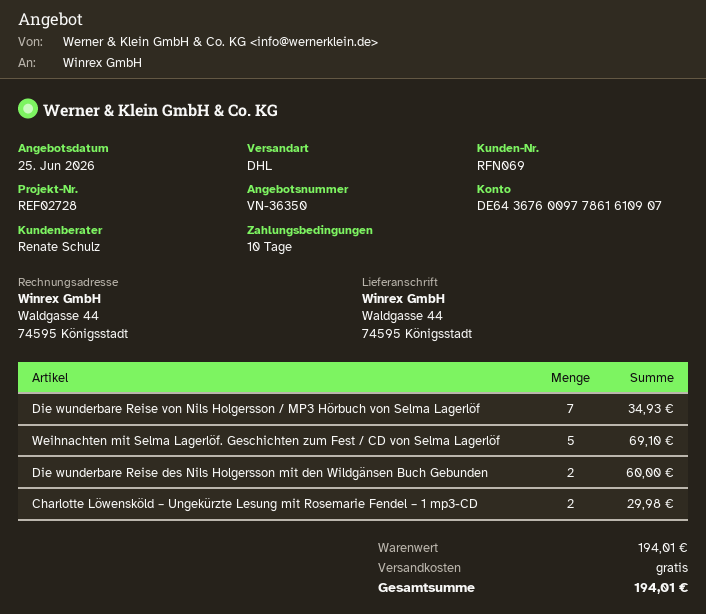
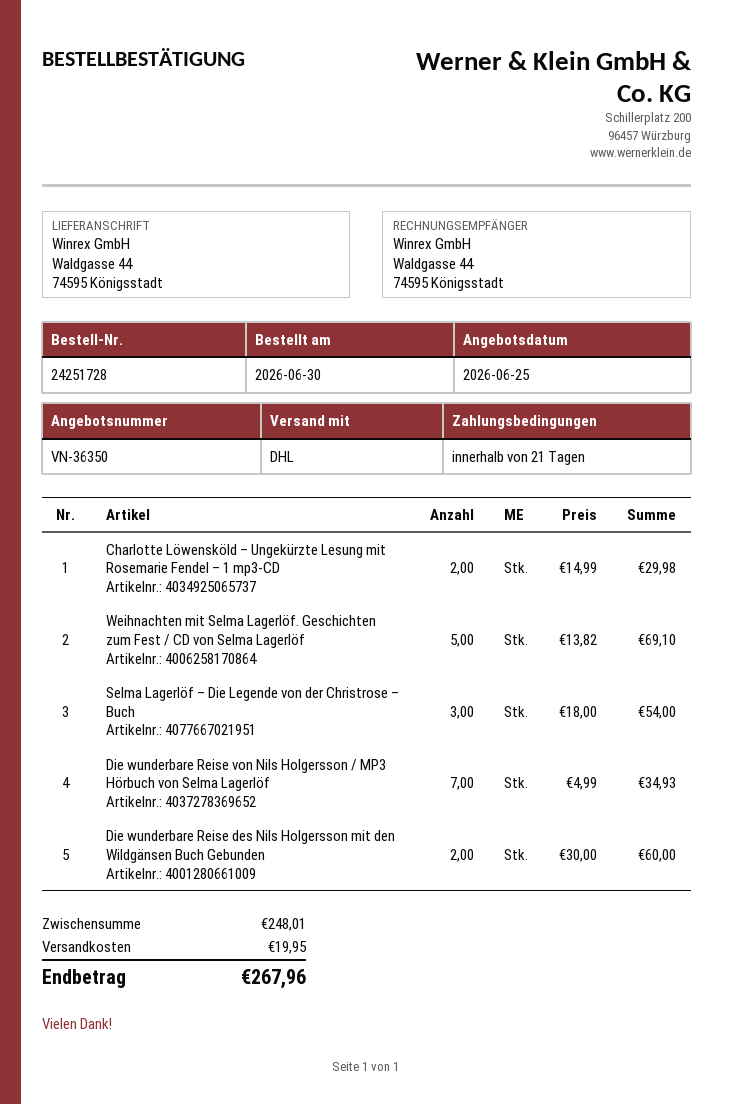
payment terms: 10 days -> 21 days
Selma Lagerlöf – Die Legende von der Christrose – Buch: none -> 3 for 54.00
subtotal: 194.01 -> 248.01
shipping: 0.00 -> 19.95
total: 194.01 -> 267.96

